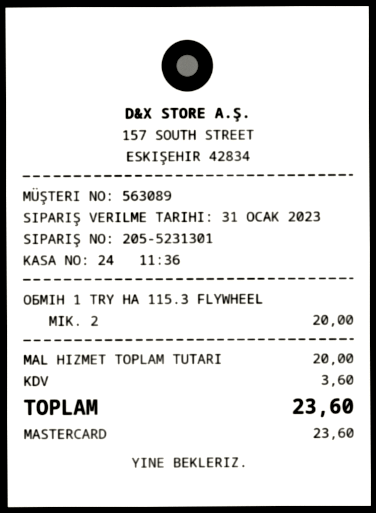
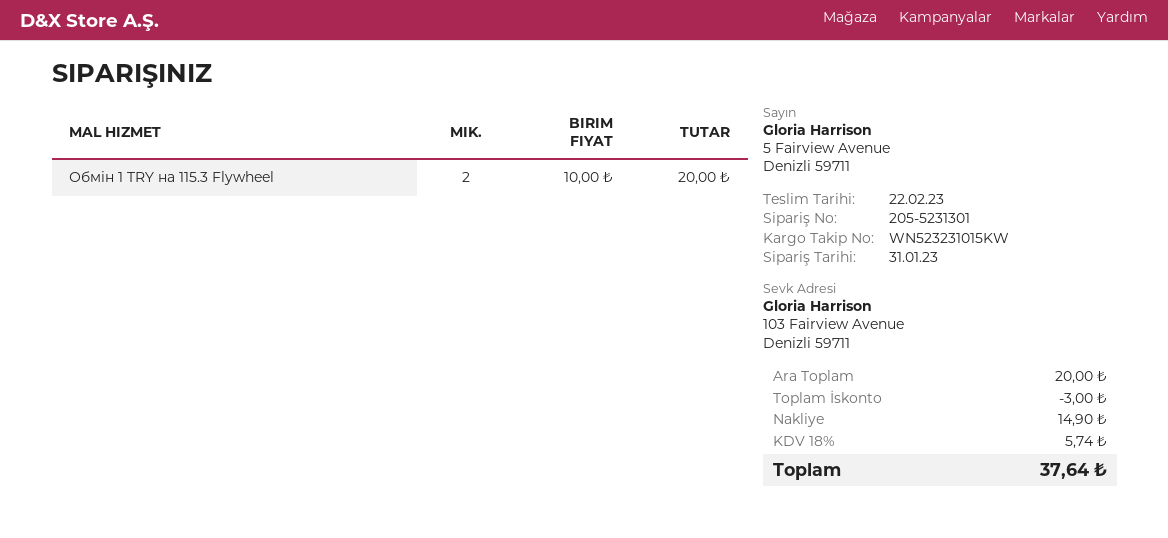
discount: none -> 3.00
shipping: none -> 14.90
tax: 3.60 -> 5.74
total: 23.60 -> 37.64

